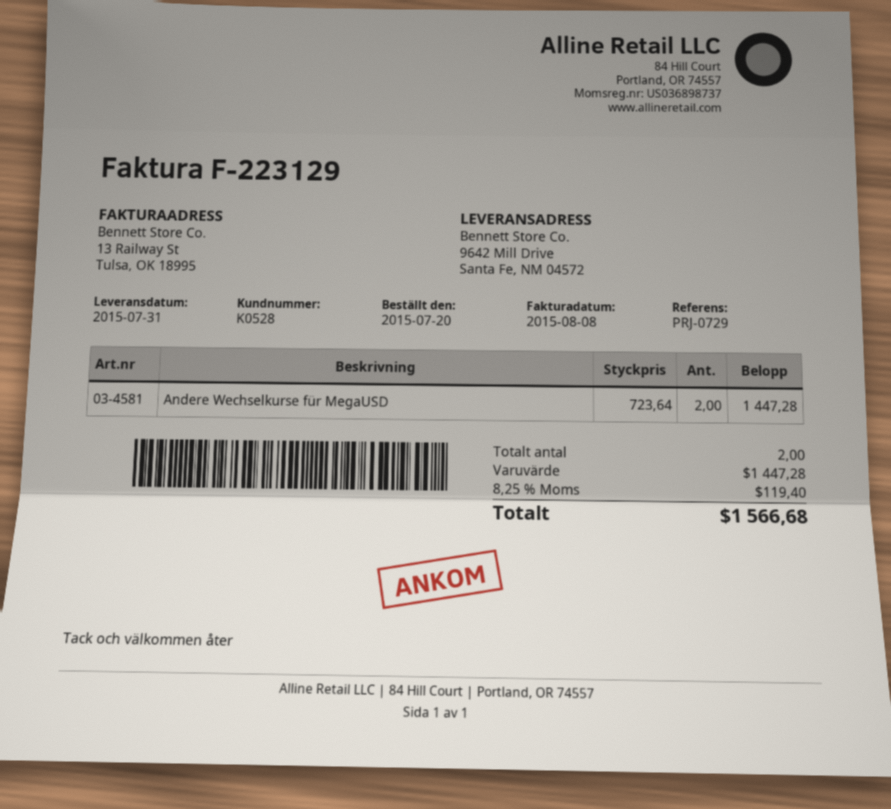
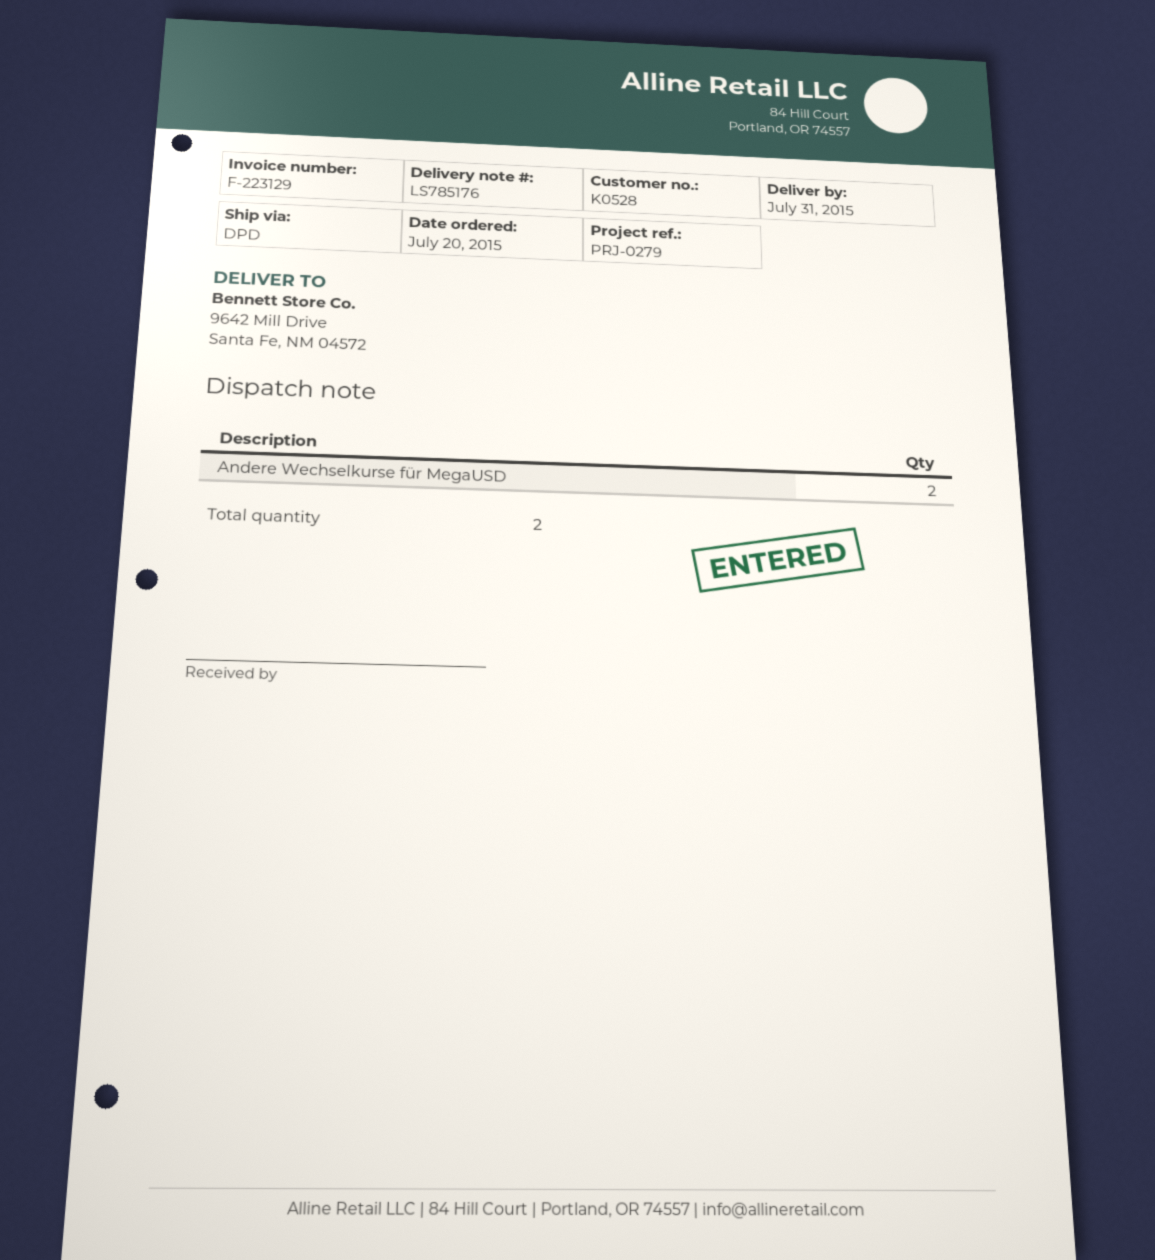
reference: PRJ-0729 -> PRJ-0279

